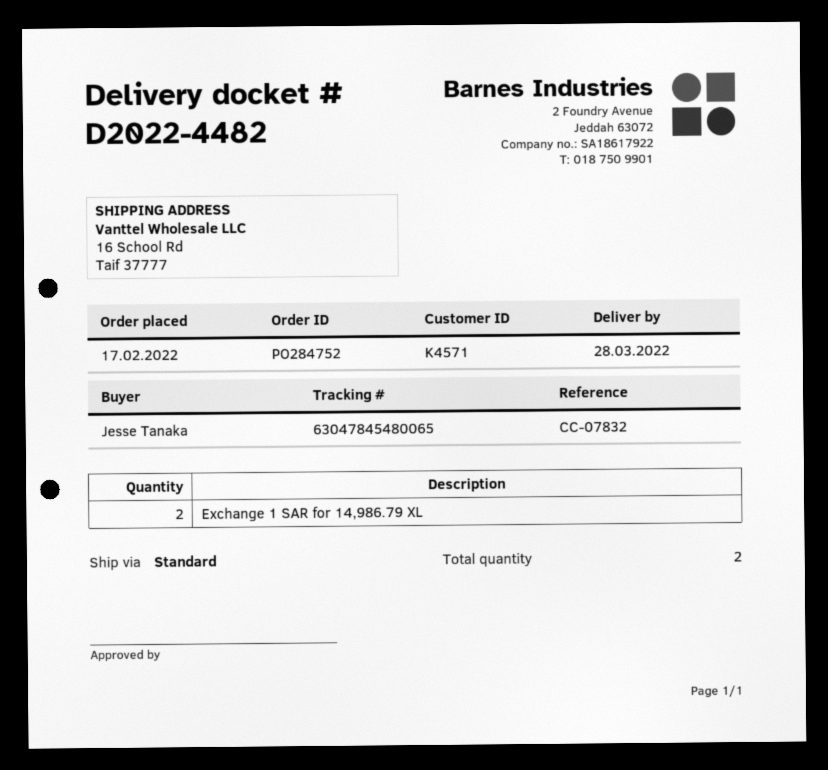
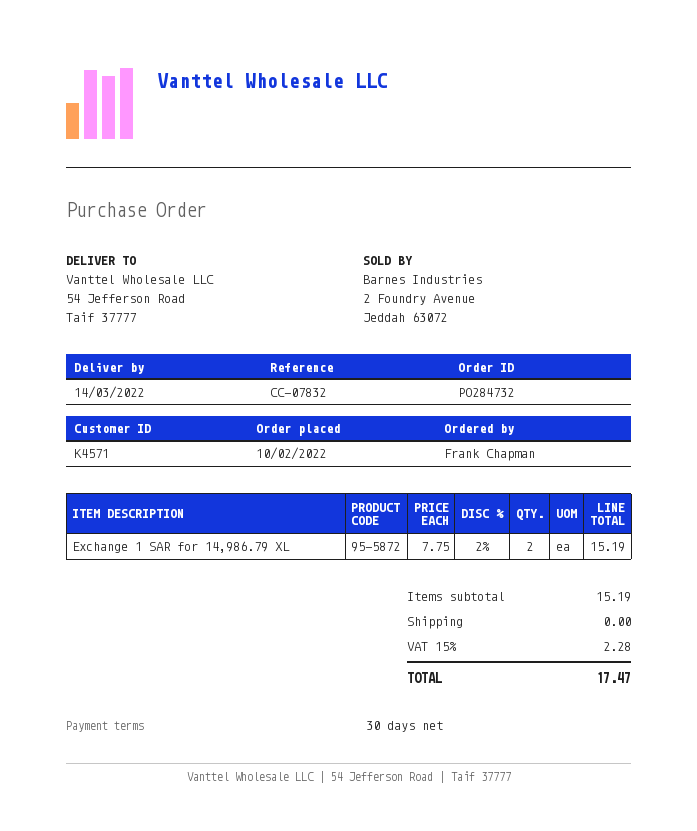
order number: PO284752 -> PO284732
order date: 2022-02-17 -> 2022-02-10
delivery date: 2022-03-28 -> 2022-03-14
ordered by: Jesse Tanaka -> Frank Chapman
ship to: 16 School Rd, Taif 37777 -> 54 Jefferson Road, Taif 37777

